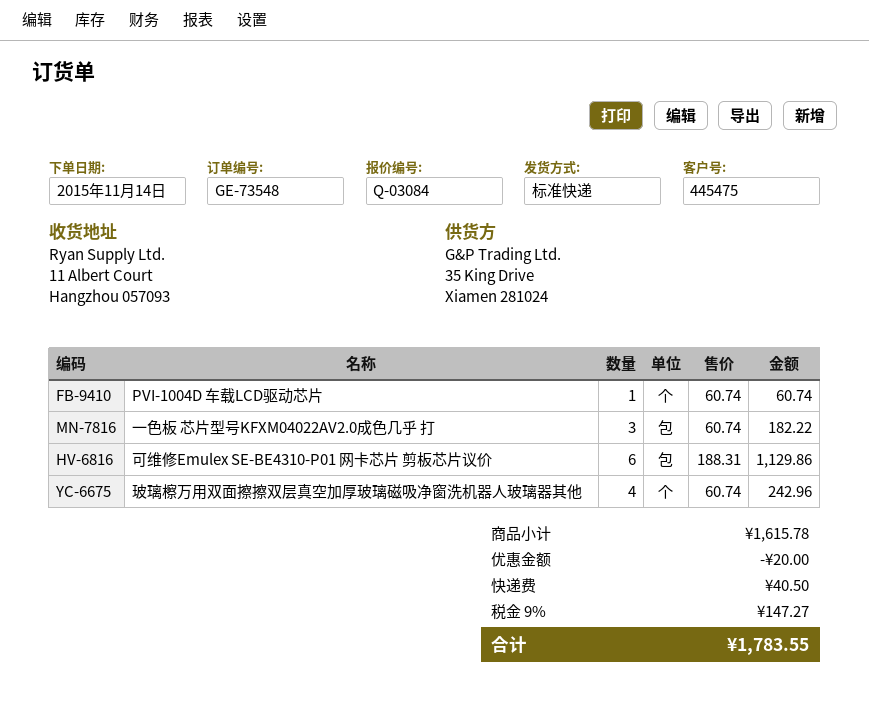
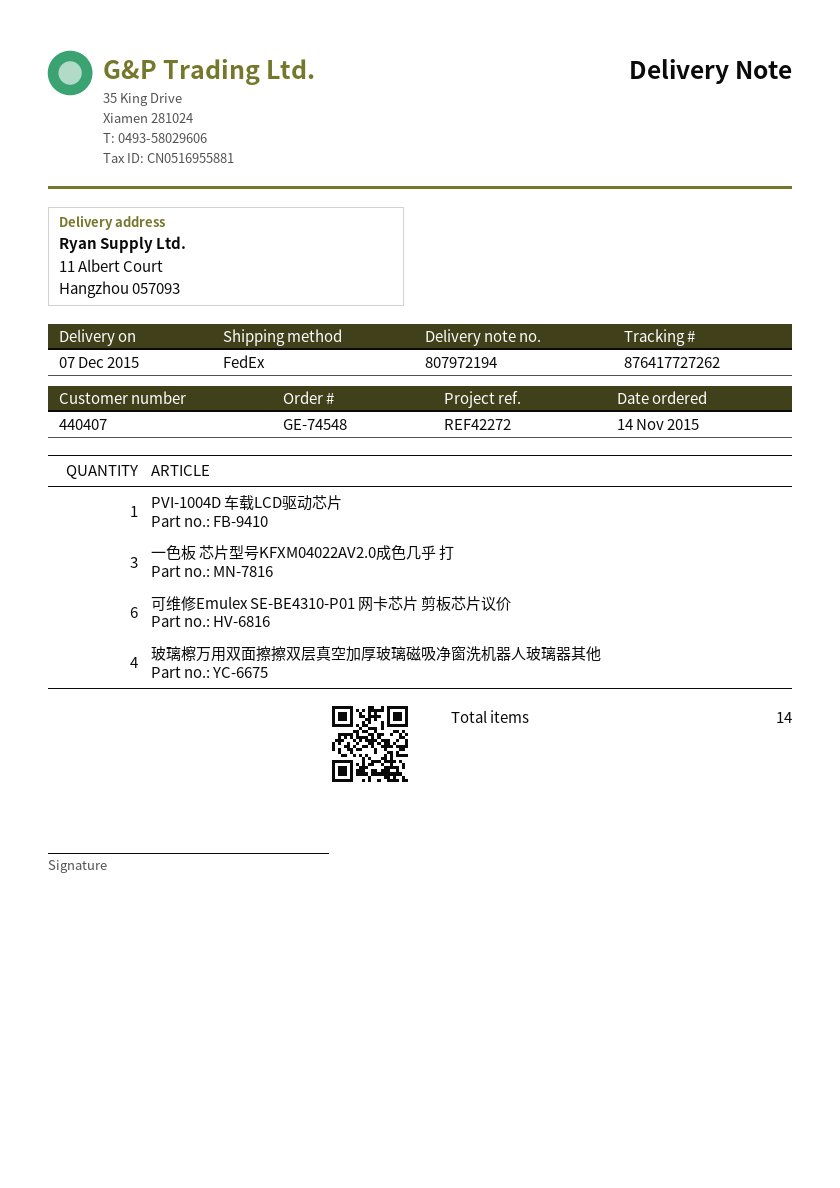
order number: GE-73548 -> GE-74548
customer number: 445475 -> 440407
shipping method: standard -> FedEx

